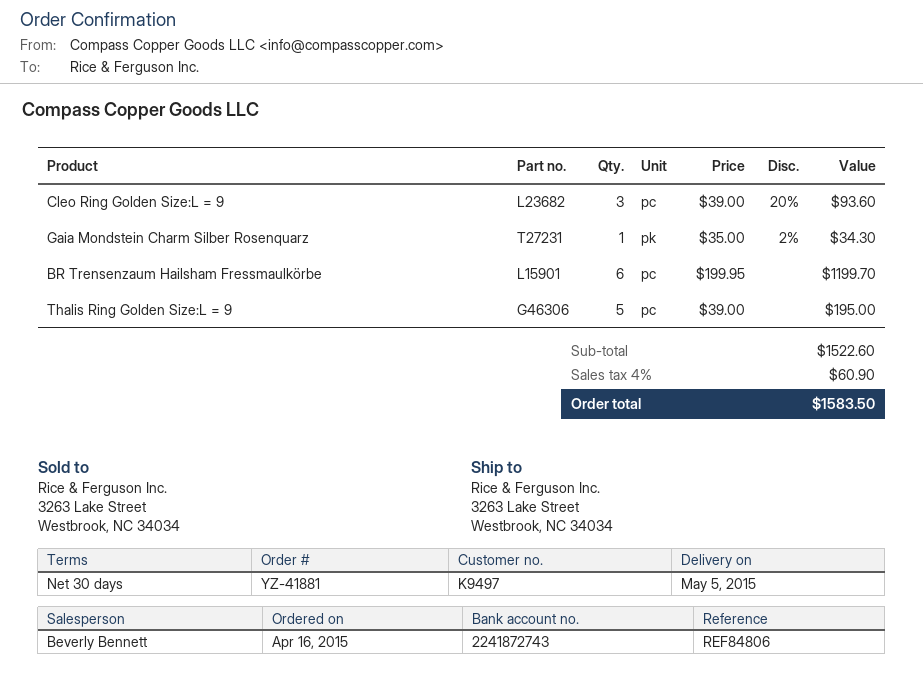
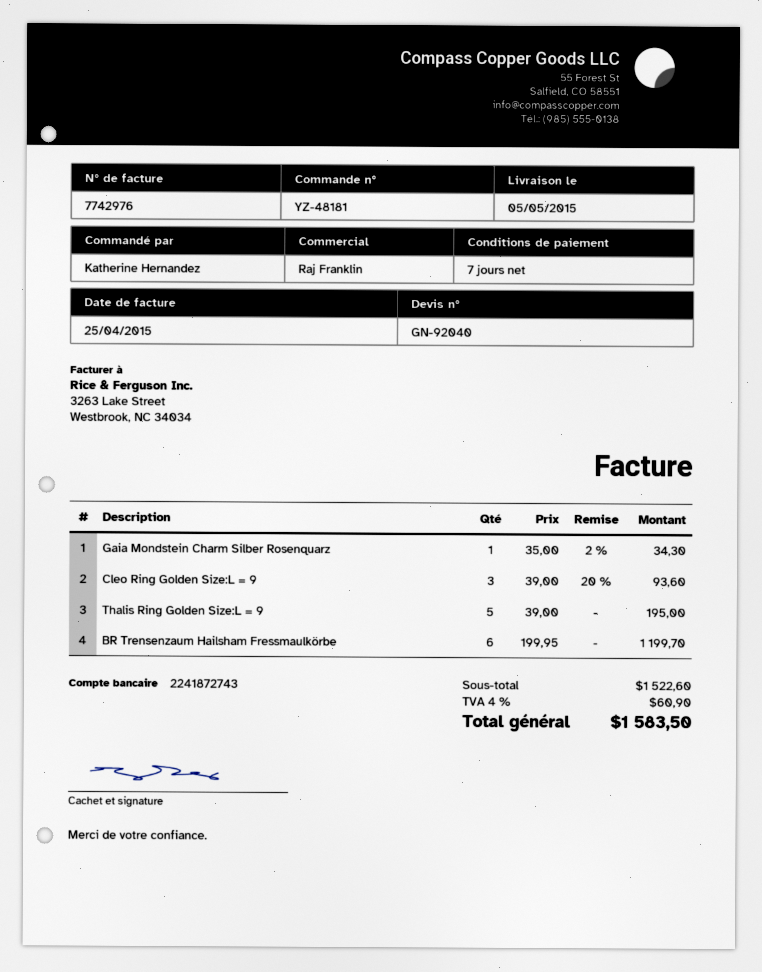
order number: YZ-41881 -> YZ-48181
payment terms: 30 days -> 7 days
sales rep: Beverly Bennett -> Raj Franklin

